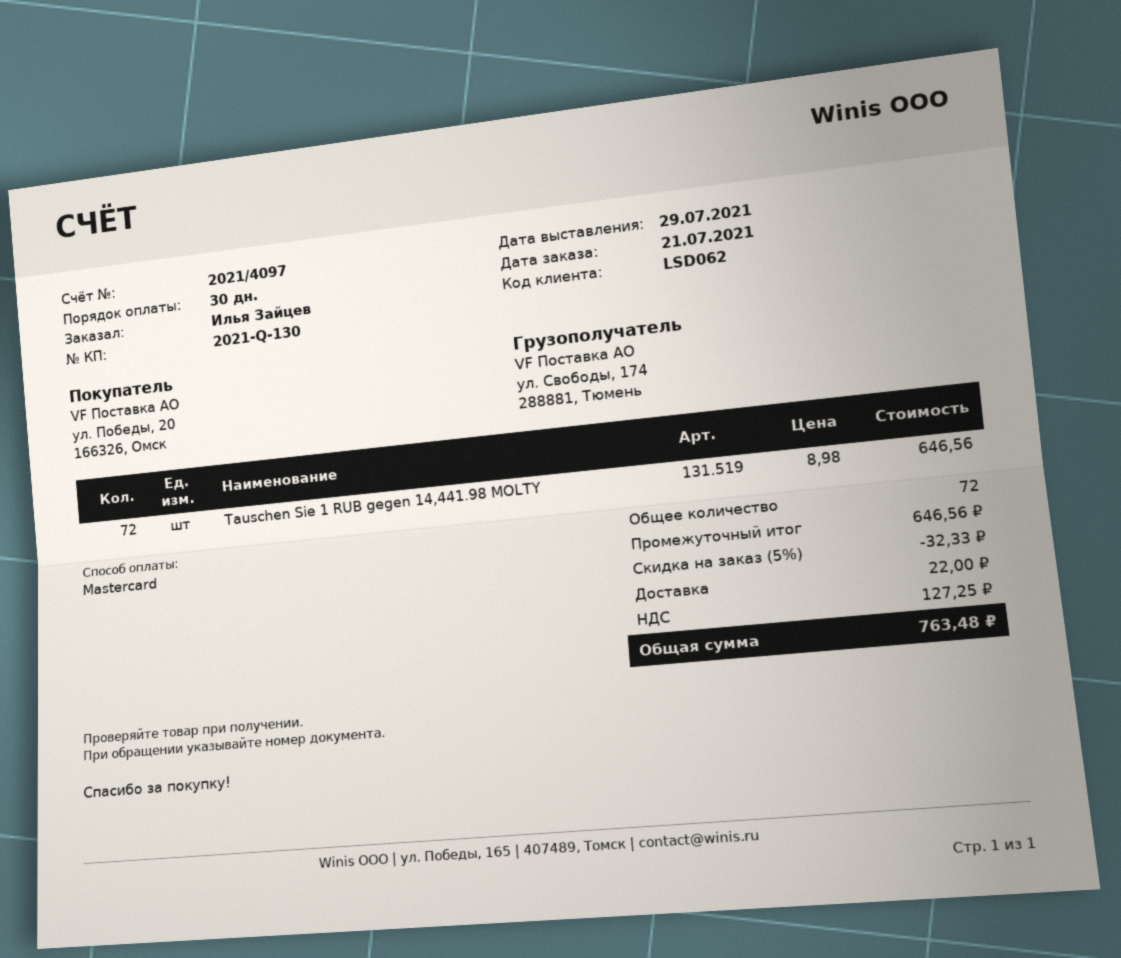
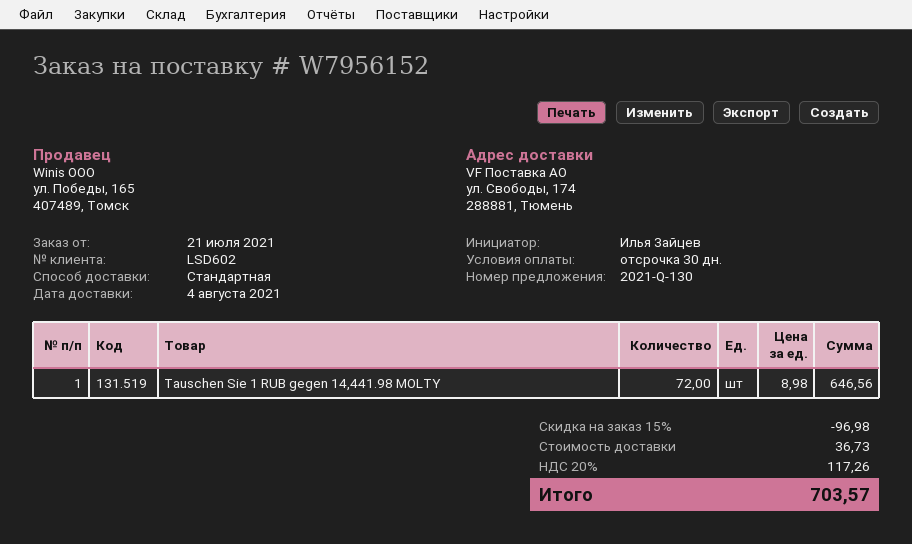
customer number: LSD062 -> LSD602
discount: 5% = 32.33 -> 15% = 96.98
shipping: 22.00 -> 36.73
tax: 127.25 -> 117.26
total: 763.48 -> 703.57

